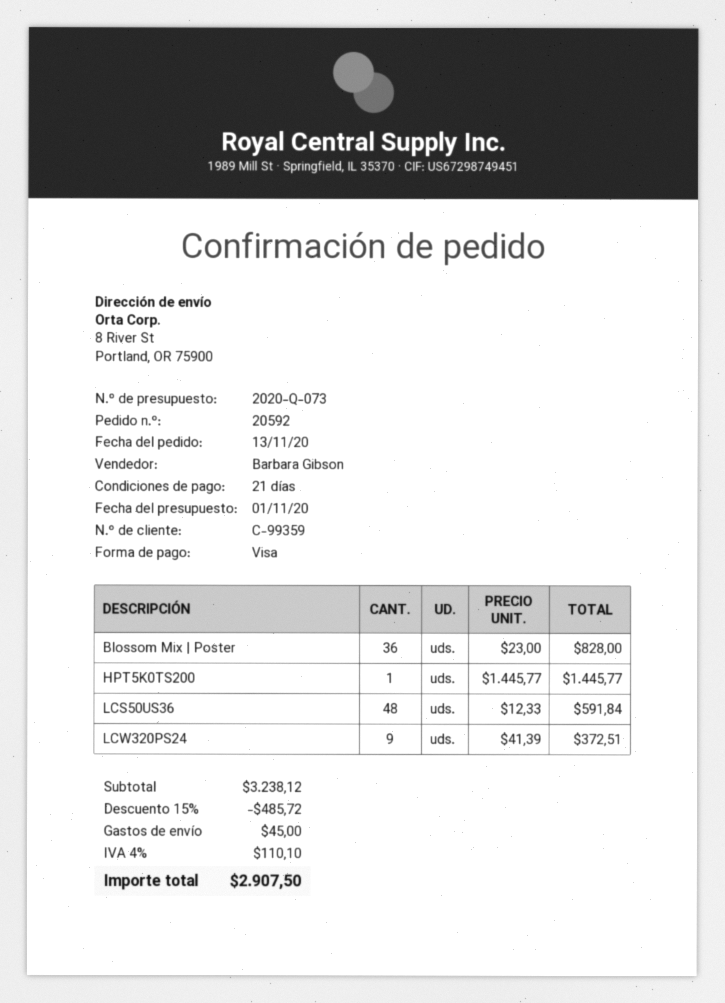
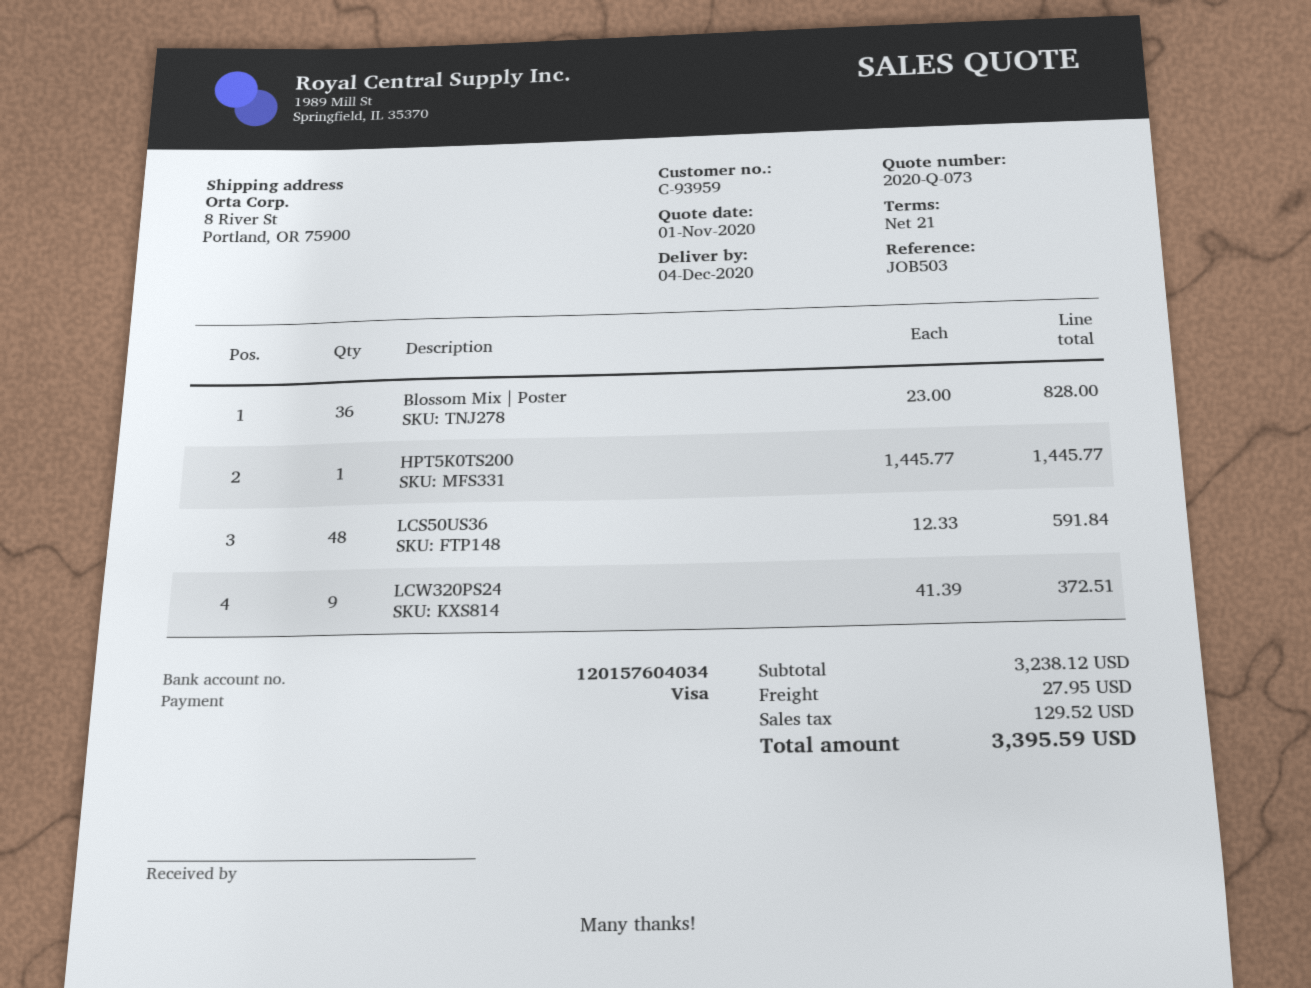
customer number: C-99359 -> C-93959
discount: 15% = 485.72 -> none
shipping: 45.00 -> 27.95
tax: 110.10 -> 129.52
total: 2907.50 -> 3395.59

